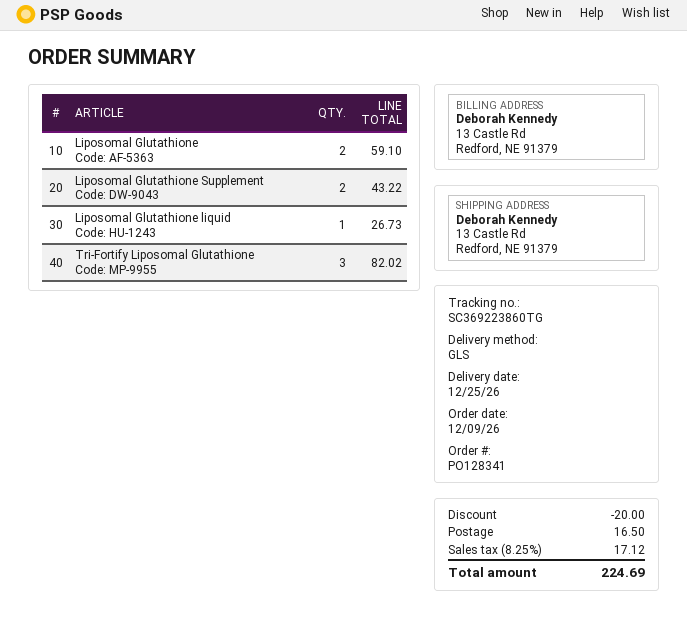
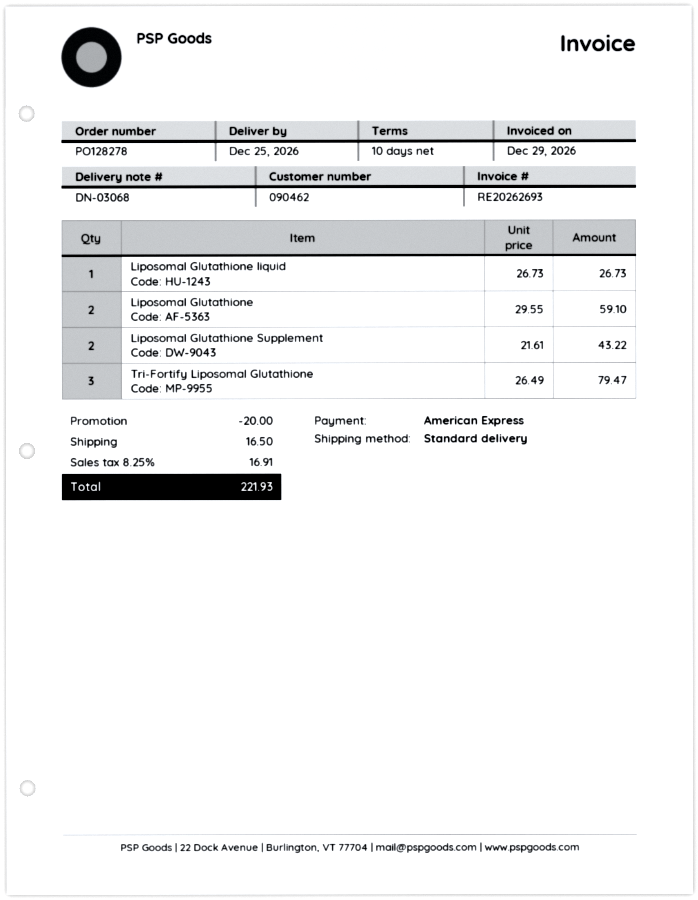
order number: PO128341 -> PO128278
shipping method: GLS -> standard
Tri-Fortify Liposomal Glutathione: 3 for 82.02 -> 3 for 79.47
tax: 8.25% = 17.12 -> 8.25% = 16.91
total: 224.69 -> 221.93

